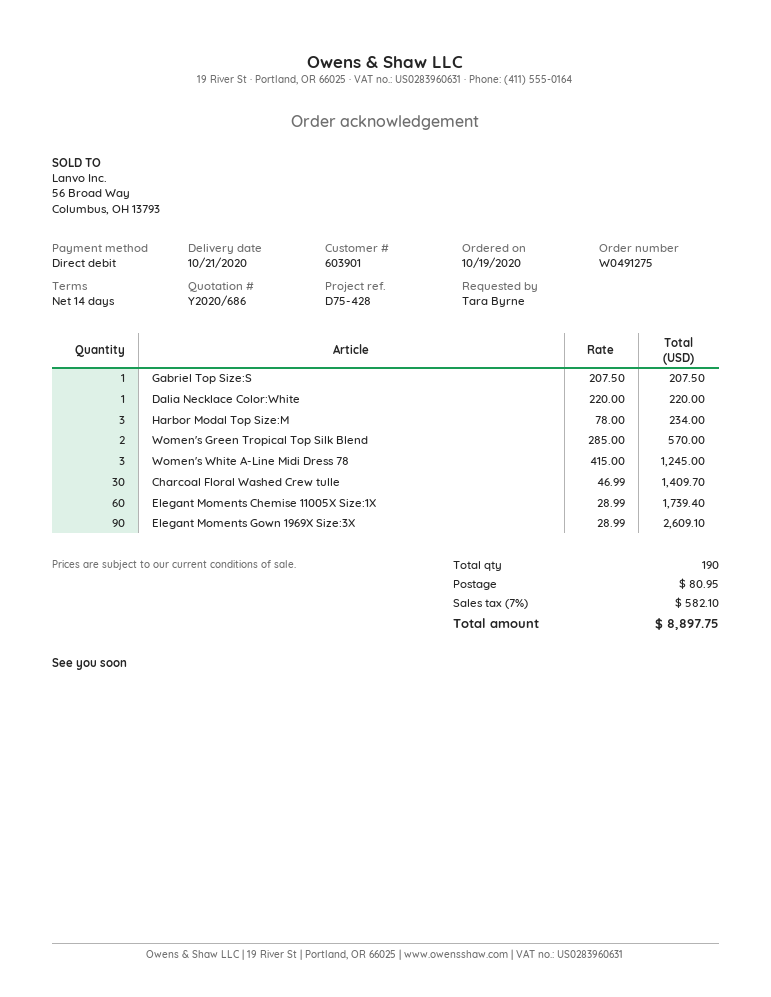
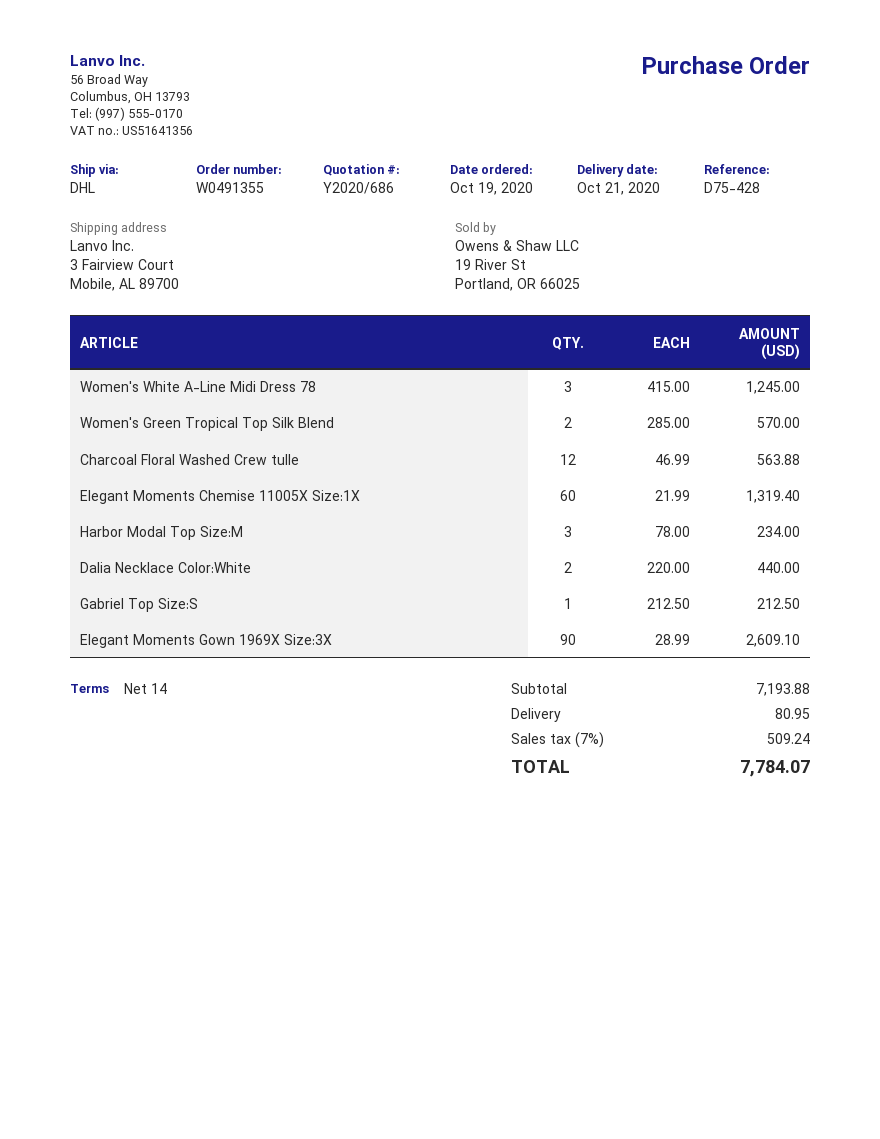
order number: W0491275 -> W0491355
Gabriel Top Size:S: 1 x 207.50 = 207.50 -> 1 x 212.50 = 212.50
Dalia Necklace Color:White: 1 x 220.00 = 220.00 -> 2 x 220.00 = 440.00
Charcoal Floral Washed Crew tulle: 30 x 46.99 = 1409.70 -> 12 x 46.99 = 563.88
Elegant Moments Chemise 11005X Size:1X: 60 x 28.99 = 1739.40 -> 60 x 21.99 = 1319.40
tax: 7% = 582.10 -> 7% = 509.24
total: 8897.75 -> 7784.07

